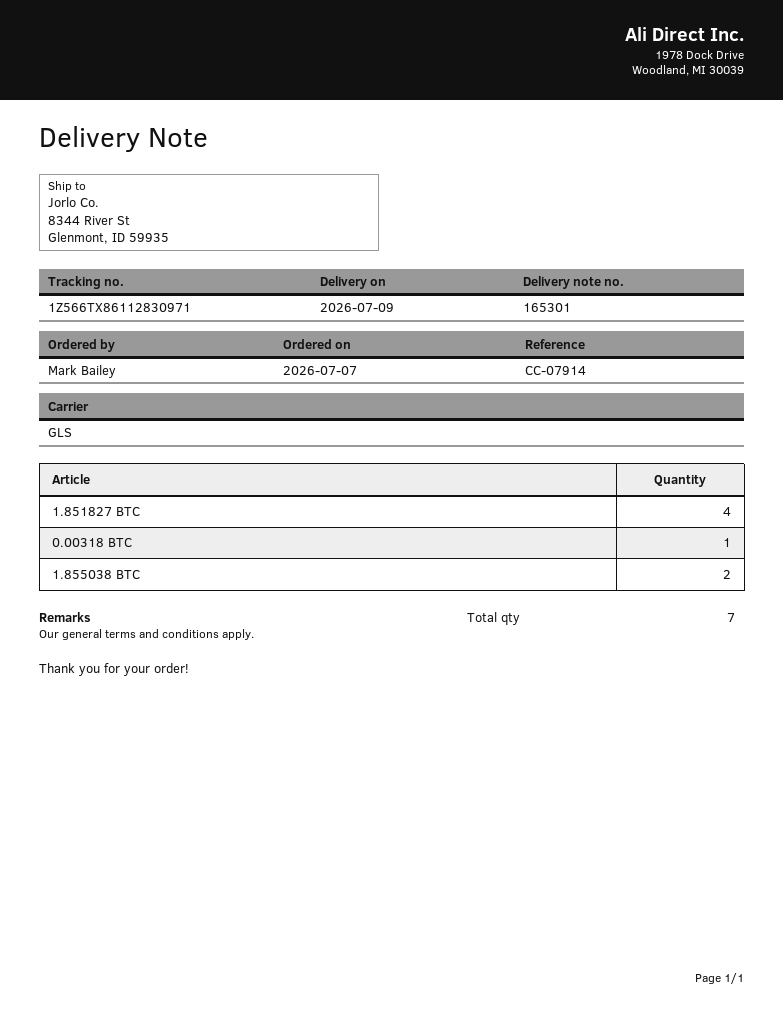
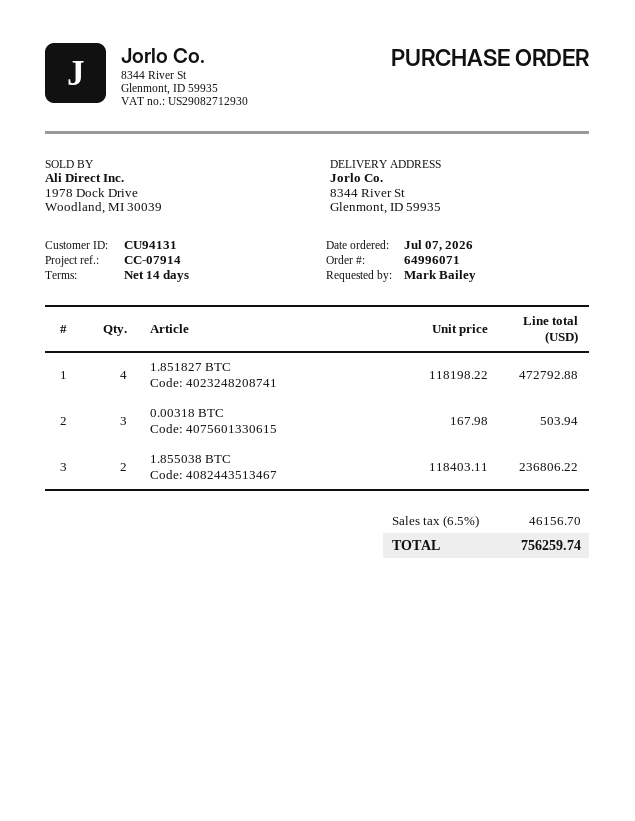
0.00318 BTC: 1 -> 3

